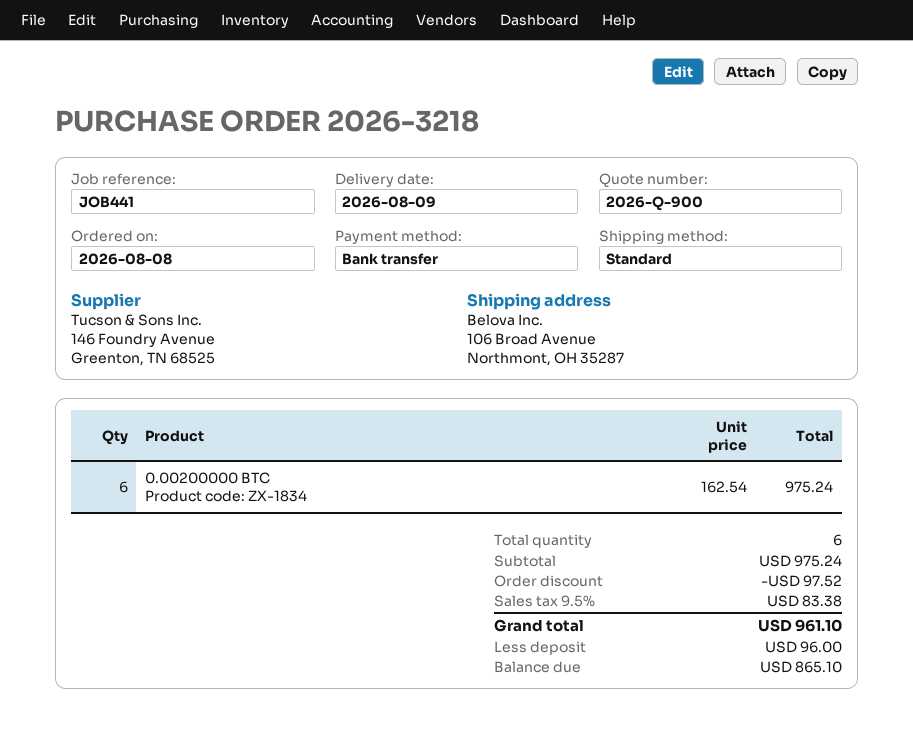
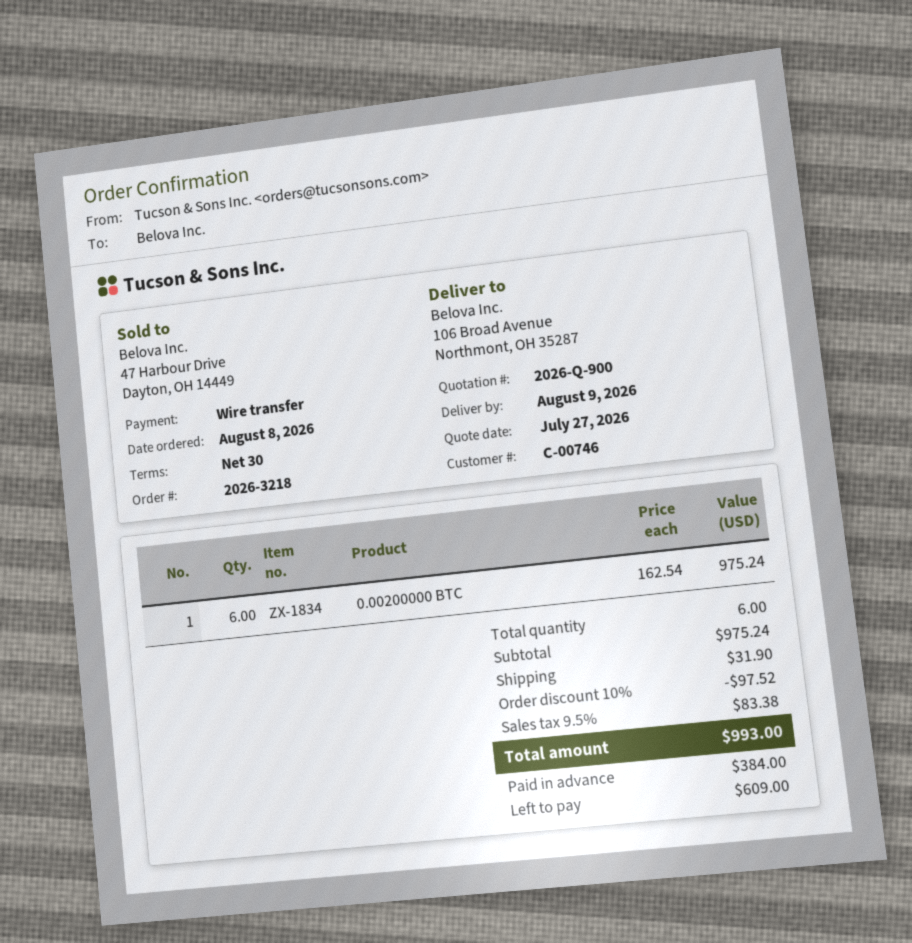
shipping: none -> 31.90
total: 961.10 -> 993.00
deposit: 96.00 -> 384.00
balance: 865.10 -> 609.00

